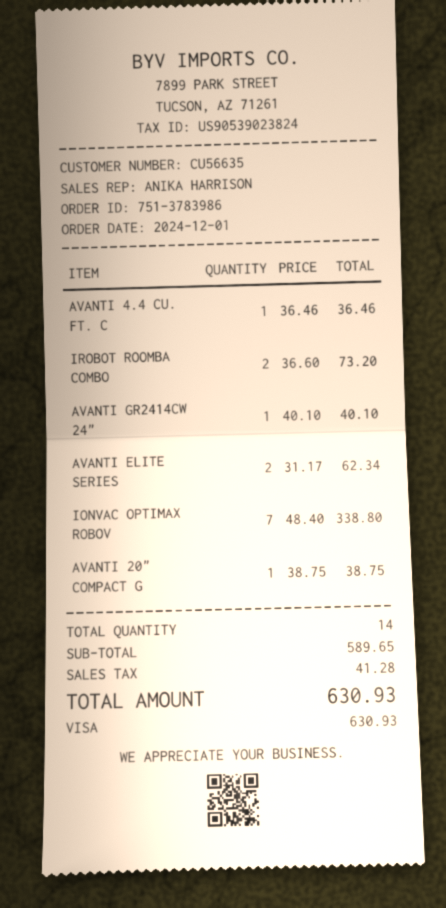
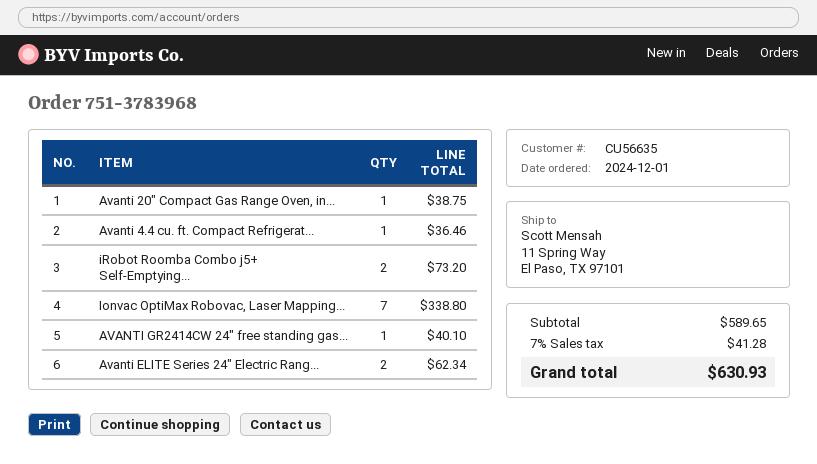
order number: 751-3783986 -> 751-3783968

